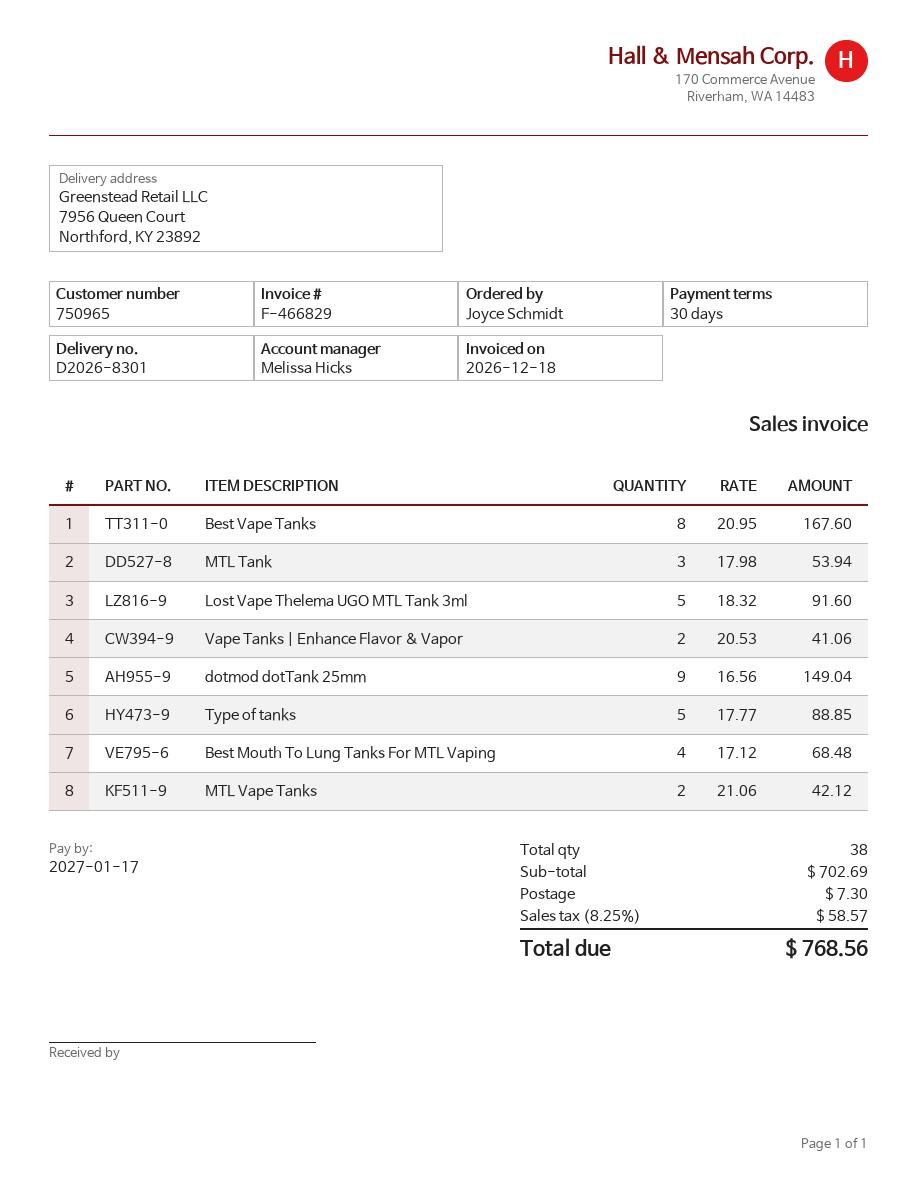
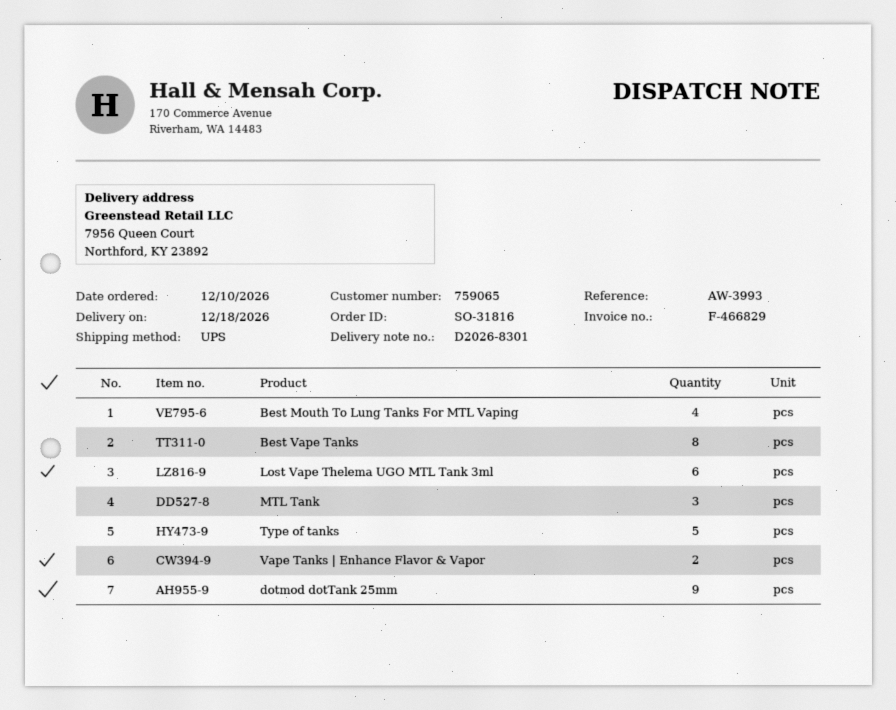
customer number: 750965 -> 759065
Lost Vape Thelema UGO MTL Tank 3ml: 5 -> 6
MTL Vape Tanks: 2 -> none

